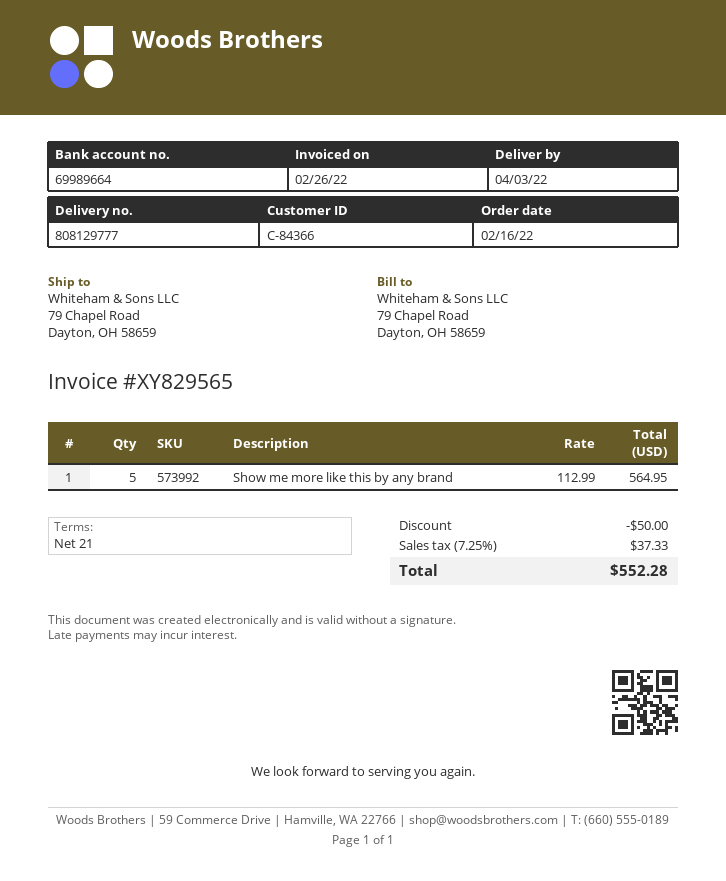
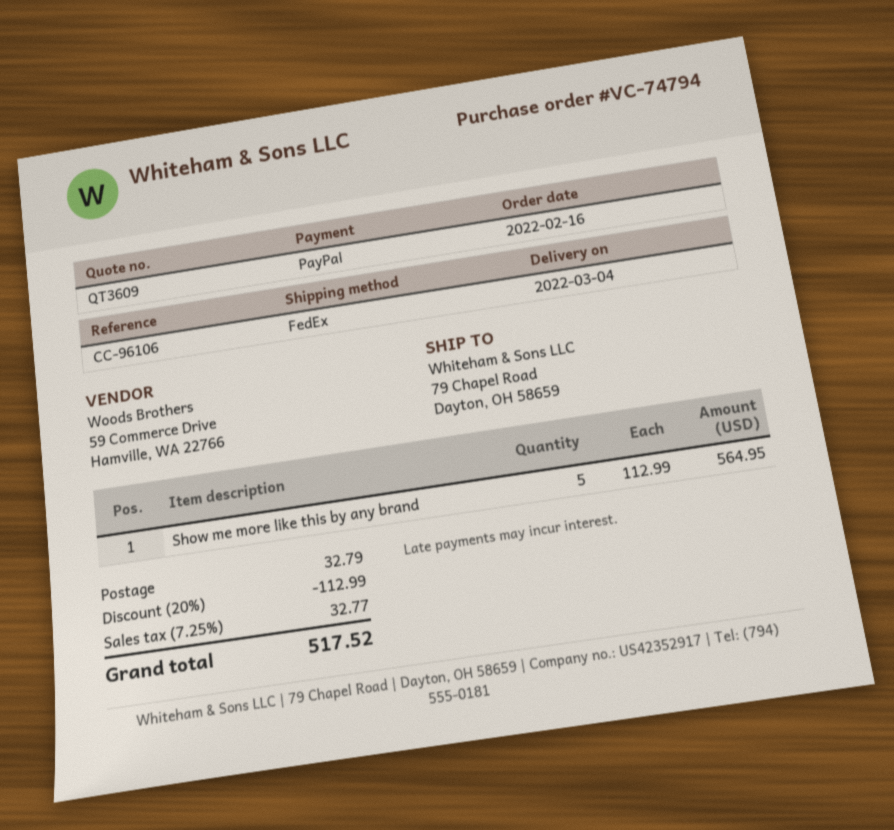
delivery date: 2022-04-03 -> 2022-03-04
discount: 50.00 -> 112.99
shipping: none -> 32.79
tax: 7.25% = 37.33 -> 7.25% = 32.77
total: 552.28 -> 517.52

